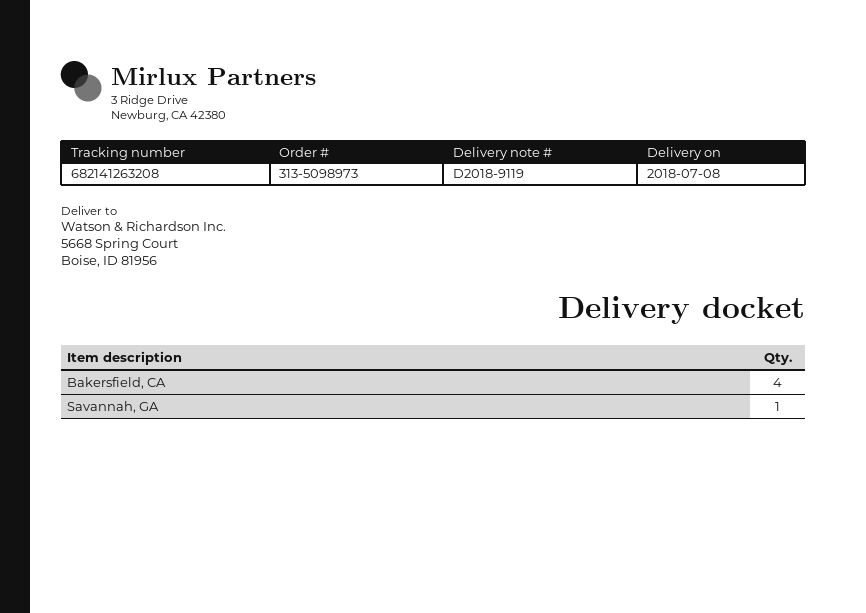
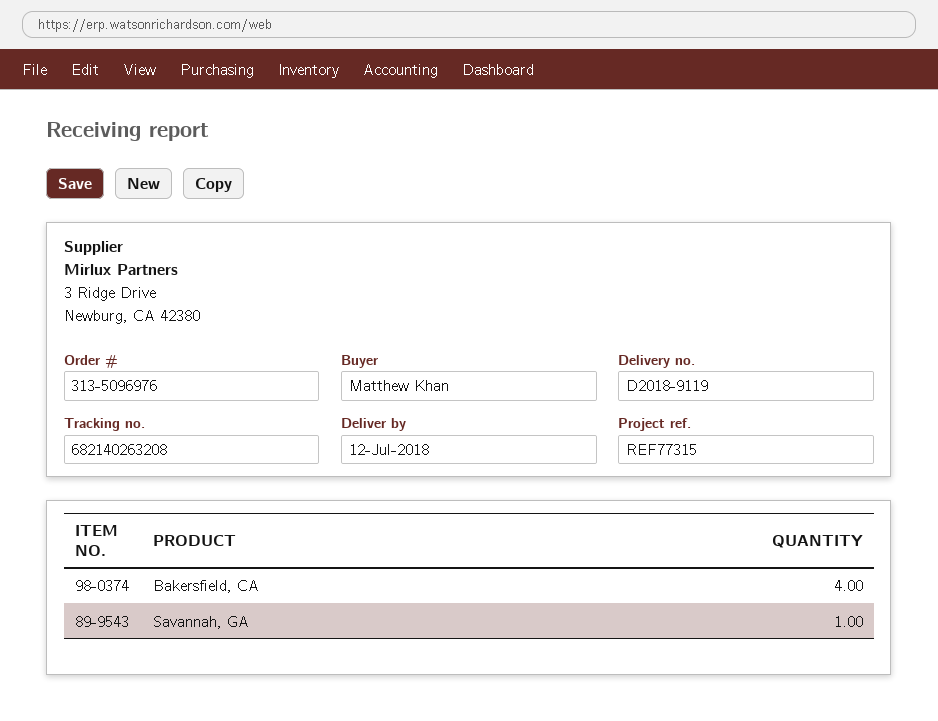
order number: 313-5098973 -> 313-5096976
delivery date: 2018-07-08 -> 2018-07-12
tracking number: 682141263208 -> 682140263208

